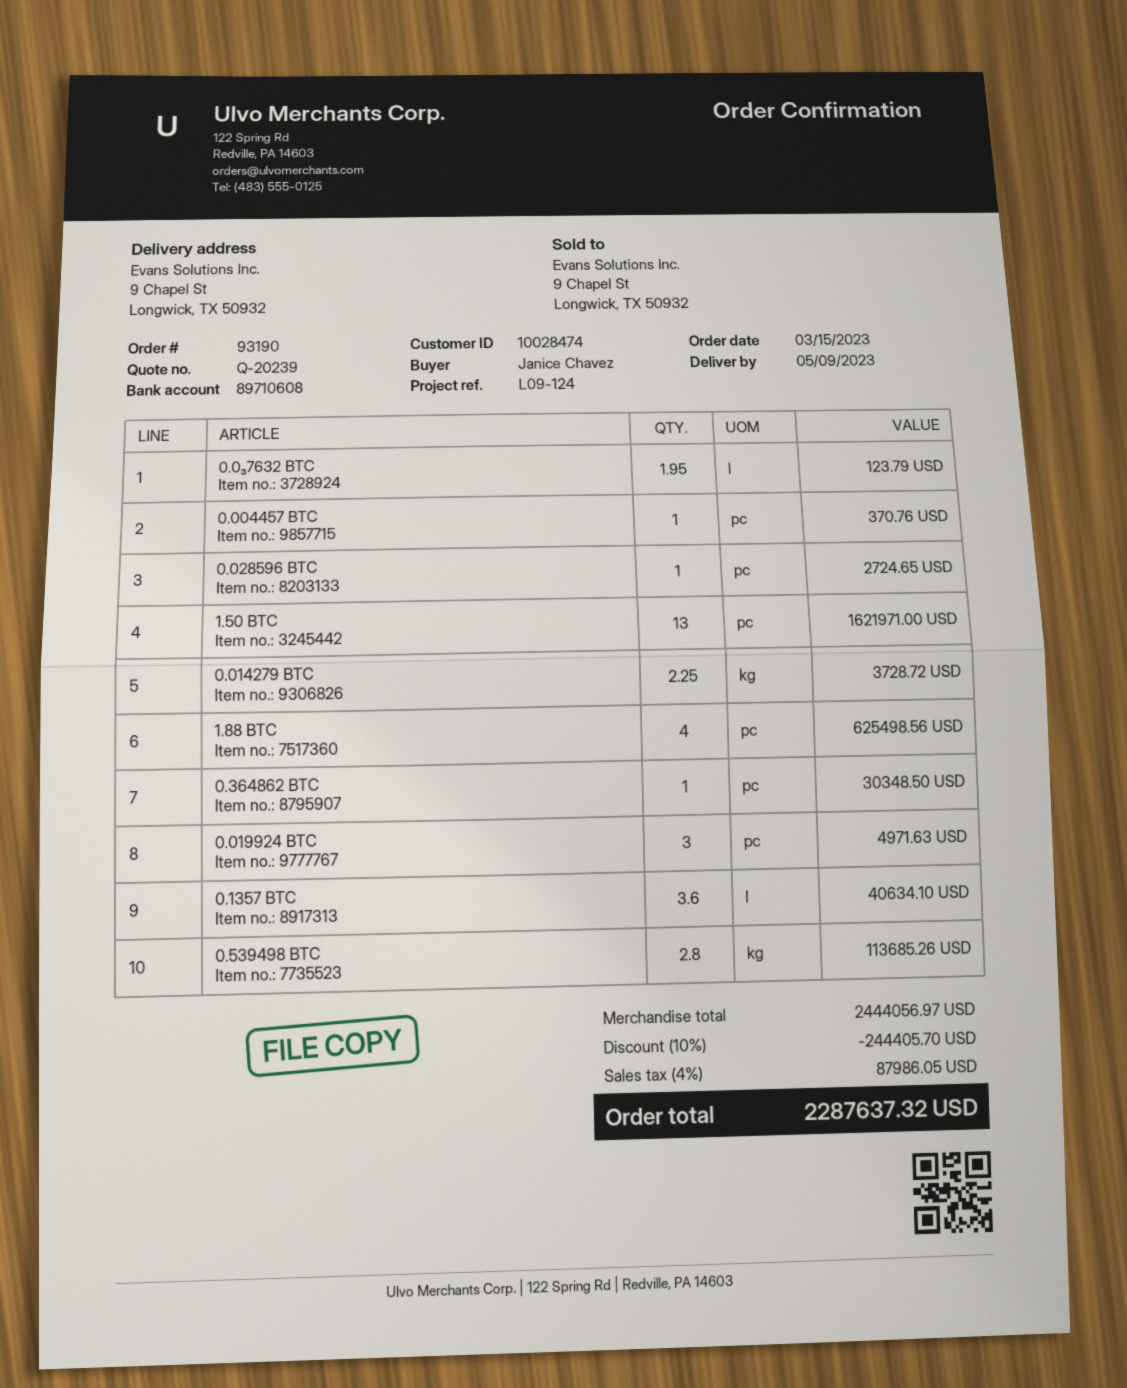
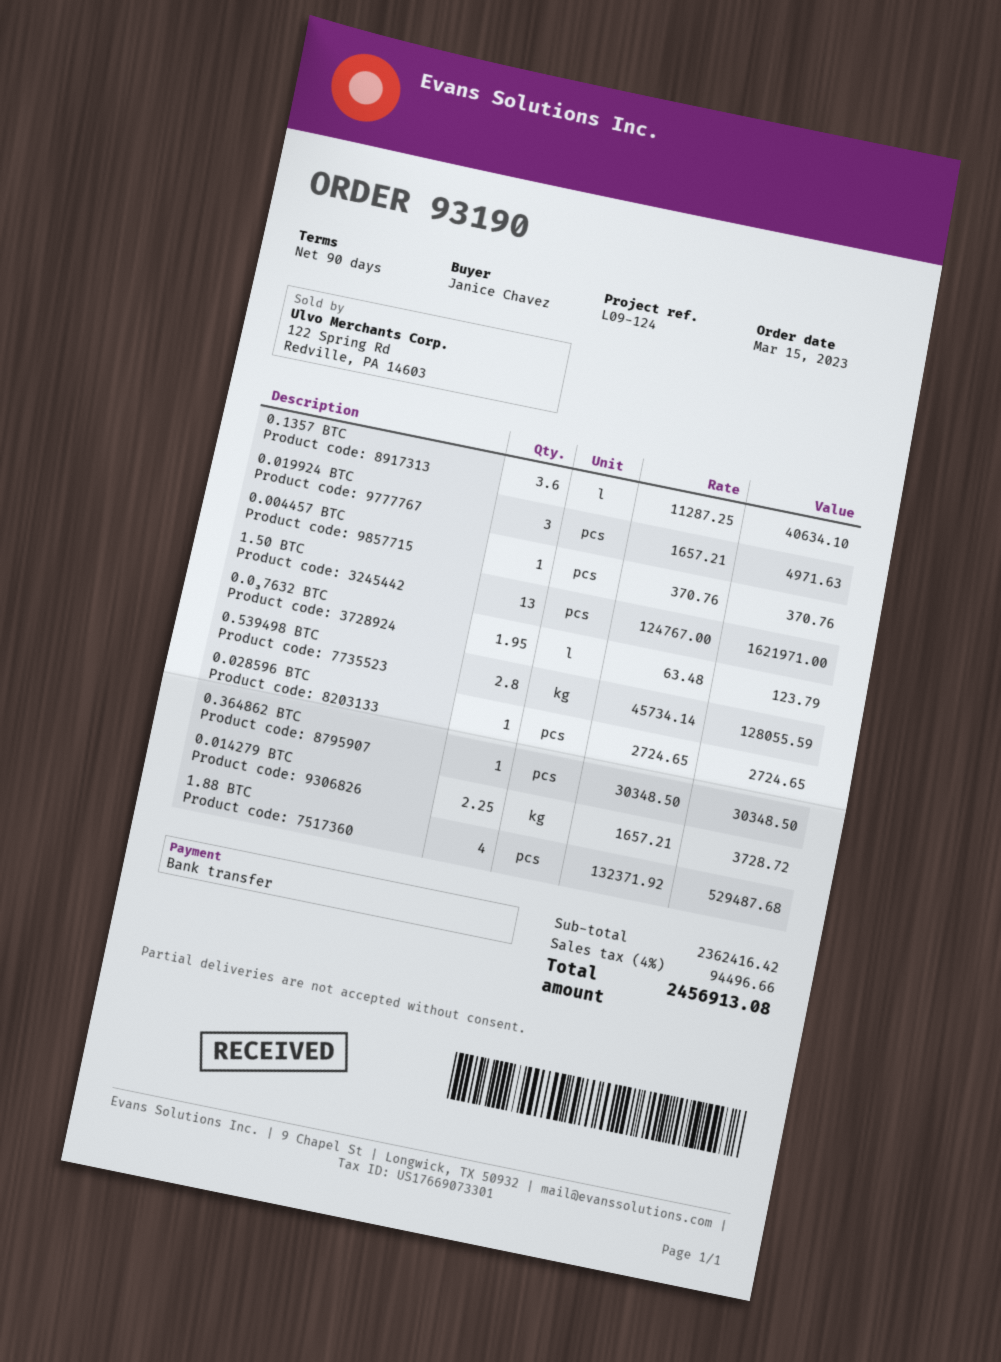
1.88 BTC: 4 for 625498.56 -> 4 for 529487.68
0.539498 BTC: 2.8 for 113685.26 -> 2.8 for 128055.59
subtotal: 2444056.97 -> 2362416.42
discount: 10% = 244405.70 -> none
tax: 4% = 87986.05 -> 4% = 94496.66
total: 2287637.32 -> 2456913.08

